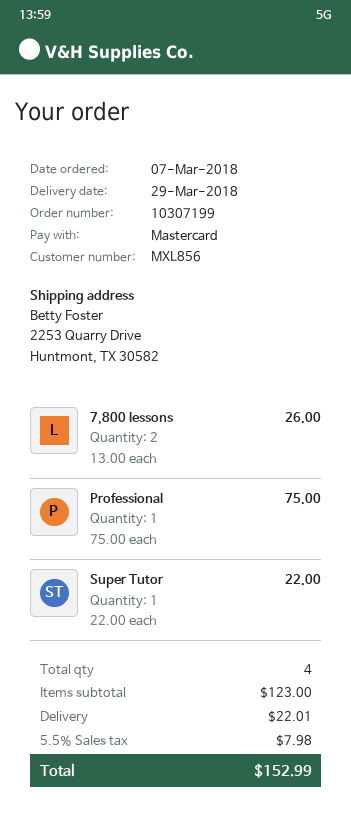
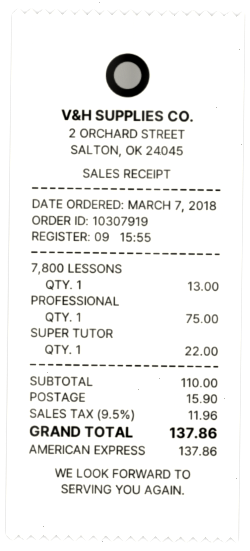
order number: 10307199 -> 10307919
payment method: Mastercard -> American Express
7,800 lessons: 2 for 26.00 -> 1 for 13.00
subtotal: 123.00 -> 110.00
shipping: 22.01 -> 15.90
tax: 5.5% = 7.98 -> 9.5% = 11.96
total: 152.99 -> 137.86

